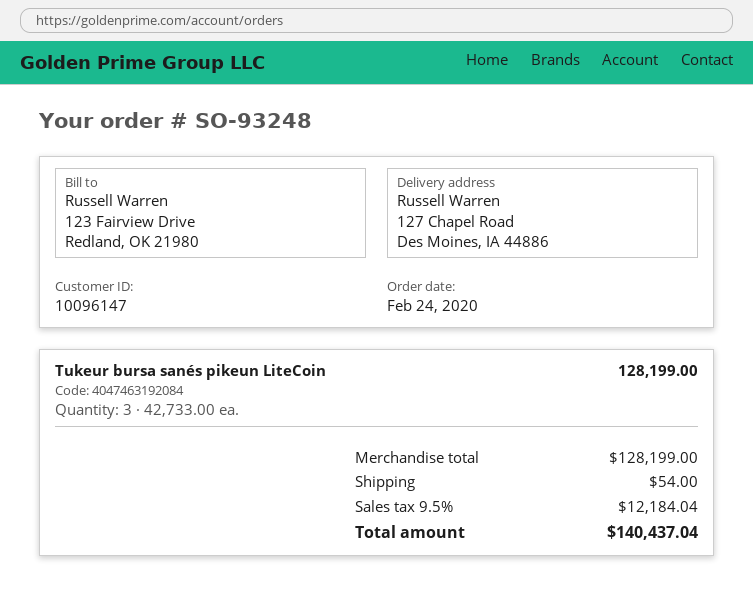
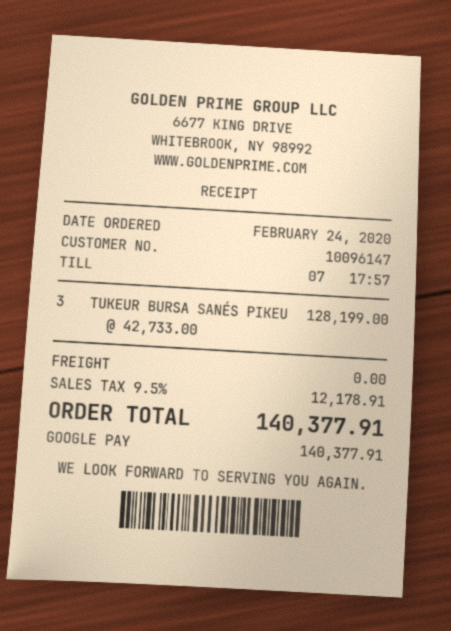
shipping: 54.00 -> 0.00
tax: 9.5% = 12184.04 -> 9.5% = 12178.91
total: 140437.04 -> 140377.91

